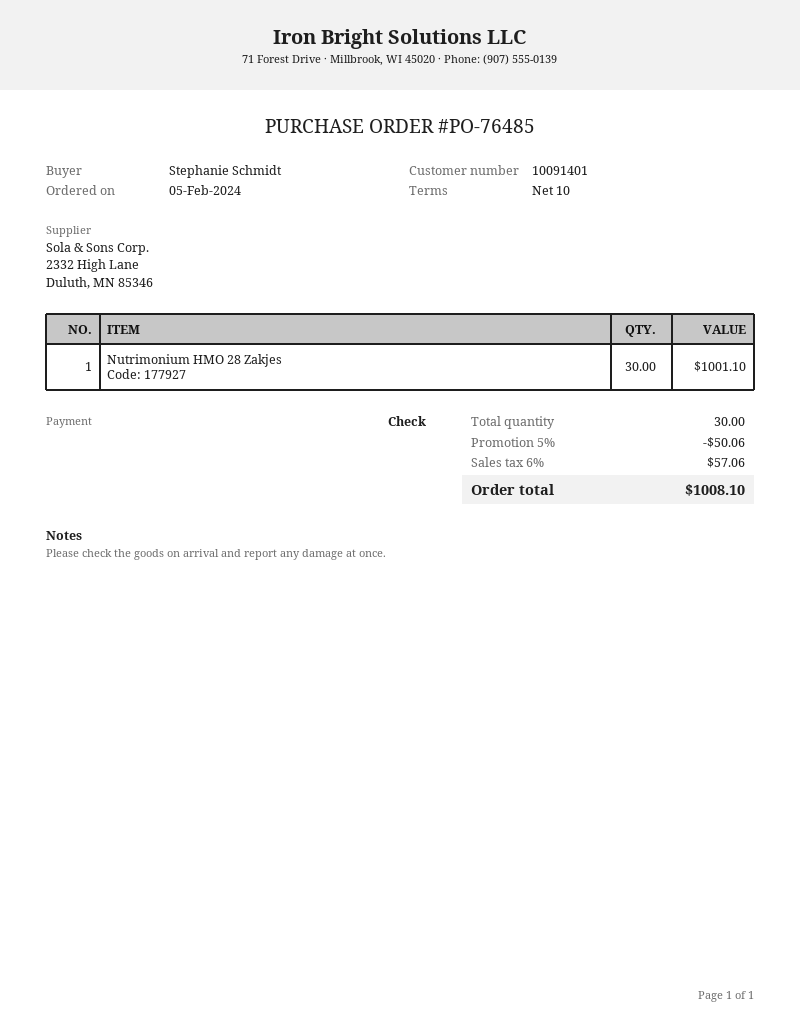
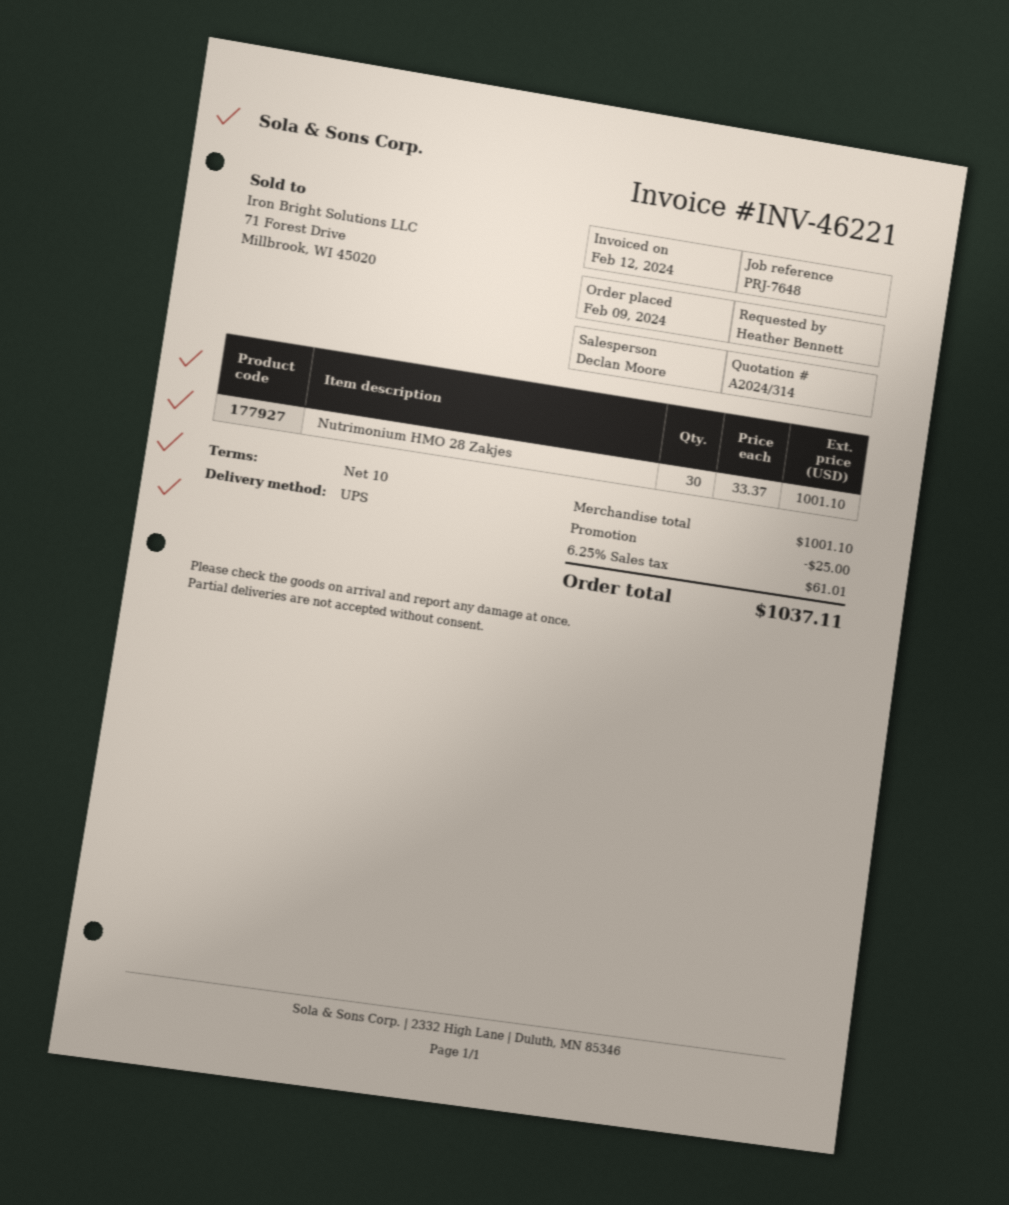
order date: 2024-02-05 -> 2024-02-09
ordered by: Stephanie Schmidt -> Heather Bennett
discount: 50.06 -> 25.00
tax: 6% = 57.06 -> 6.25% = 61.01
total: 1008.10 -> 1037.11

